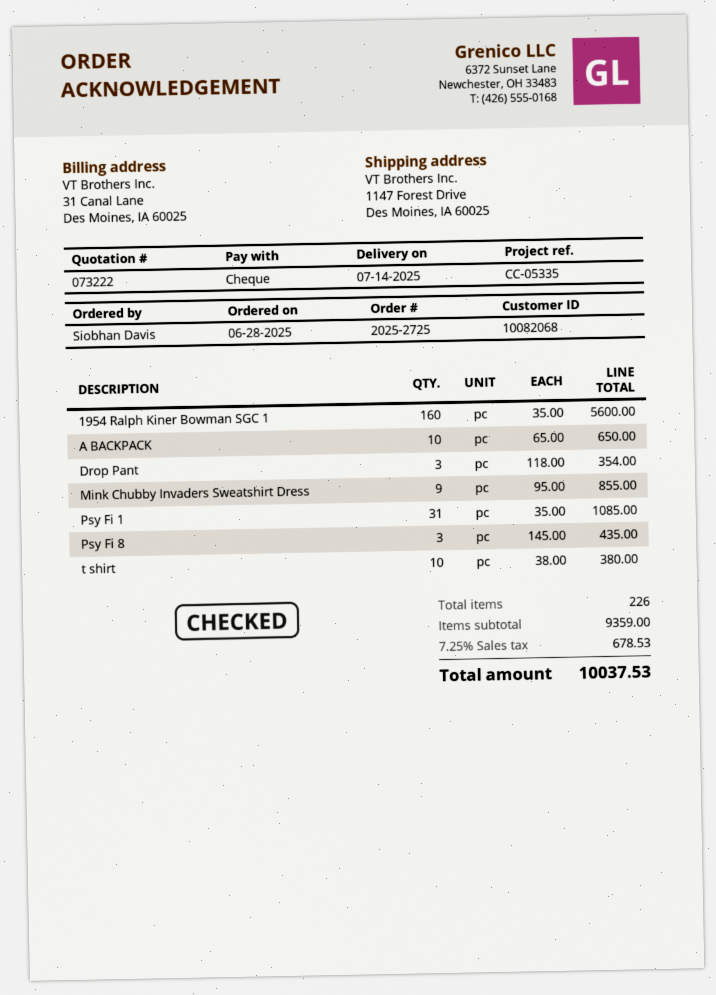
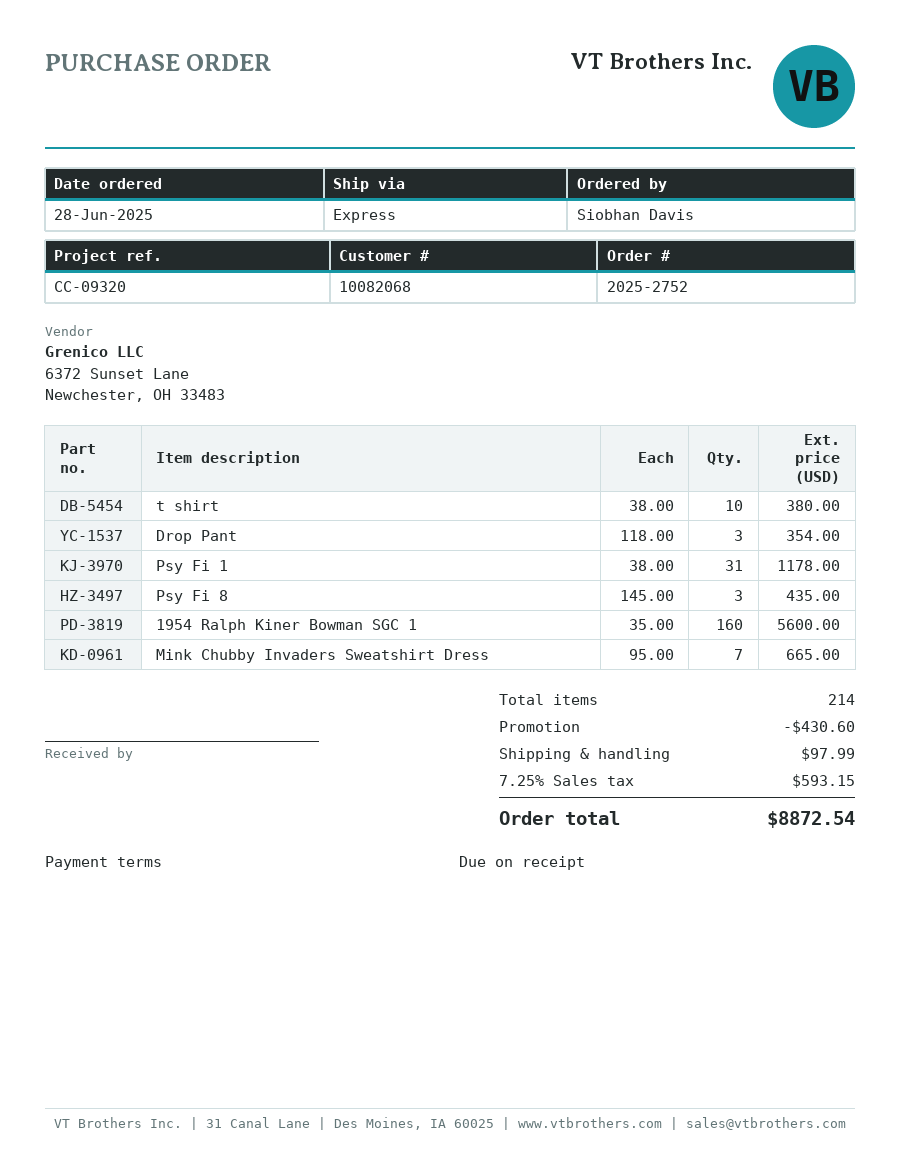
order number: 2025-2725 -> 2025-2752
reference: CC-05335 -> CC-09320
A BACKPACK: 10 x 65.00 = 650.00 -> none
Mink Chubby Invaders Sweatshirt Dress: 9 x 95.00 = 855.00 -> 7 x 95.00 = 665.00
Psy Fi 1: 31 x 35.00 = 1085.00 -> 31 x 38.00 = 1178.00
total quantity: 226 -> 214
discount: none -> 430.60
shipping: none -> 97.99
tax: 7.25% = 678.53 -> 7.25% = 593.15
total: 10037.53 -> 8872.54

